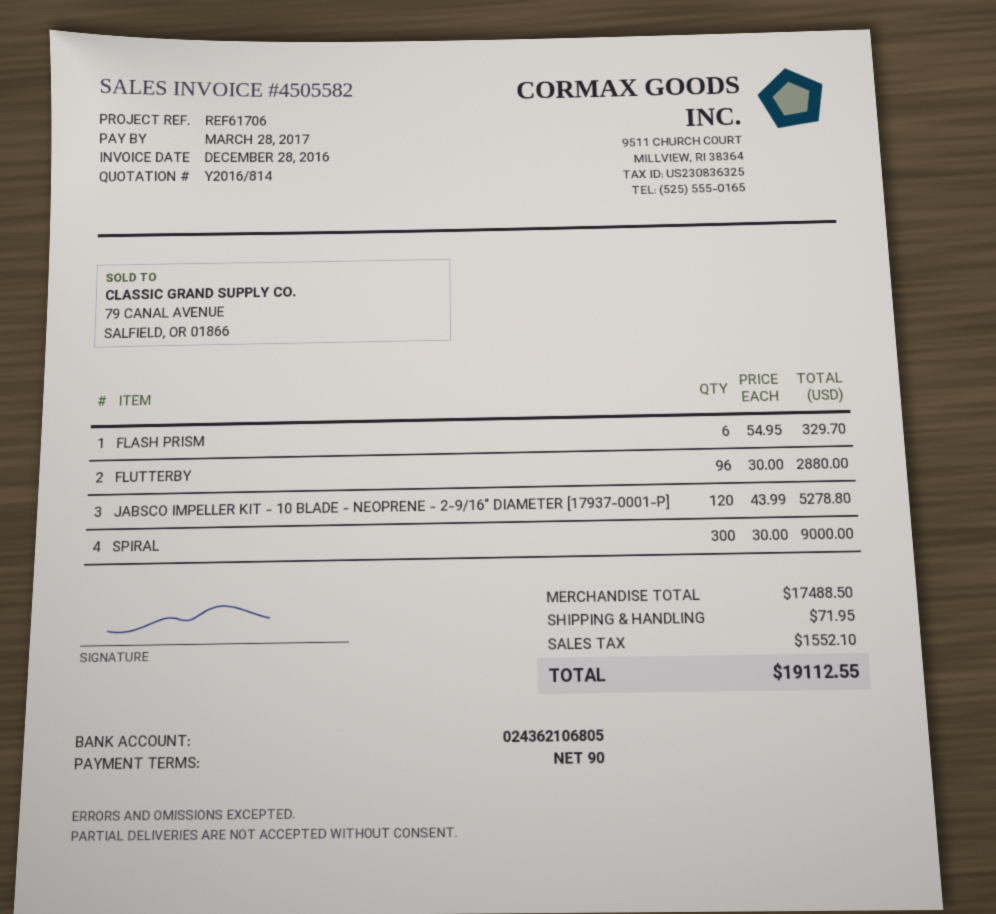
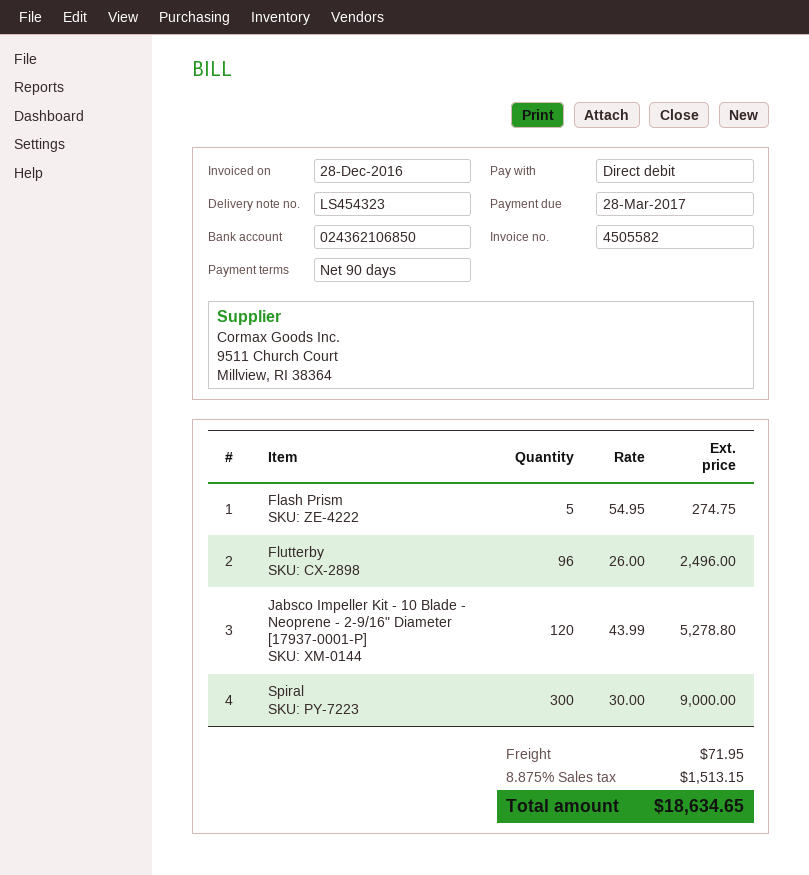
bank account: 024362106805 -> 024362106850
FLASH PRISM: 6 x 54.95 = 329.70 -> 5 x 54.95 = 274.75
FLUTTERBY: 96 x 30.00 = 2880.00 -> 96 x 26.00 = 2496.00
tax: 1552.10 -> 1513.15
total: 19112.55 -> 18634.65

